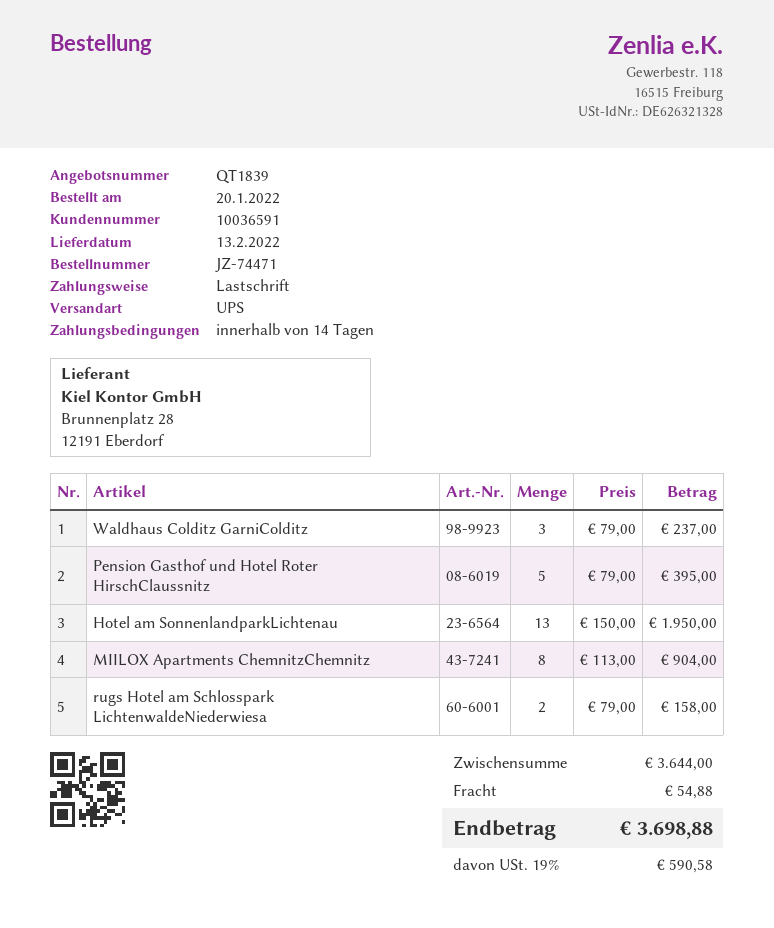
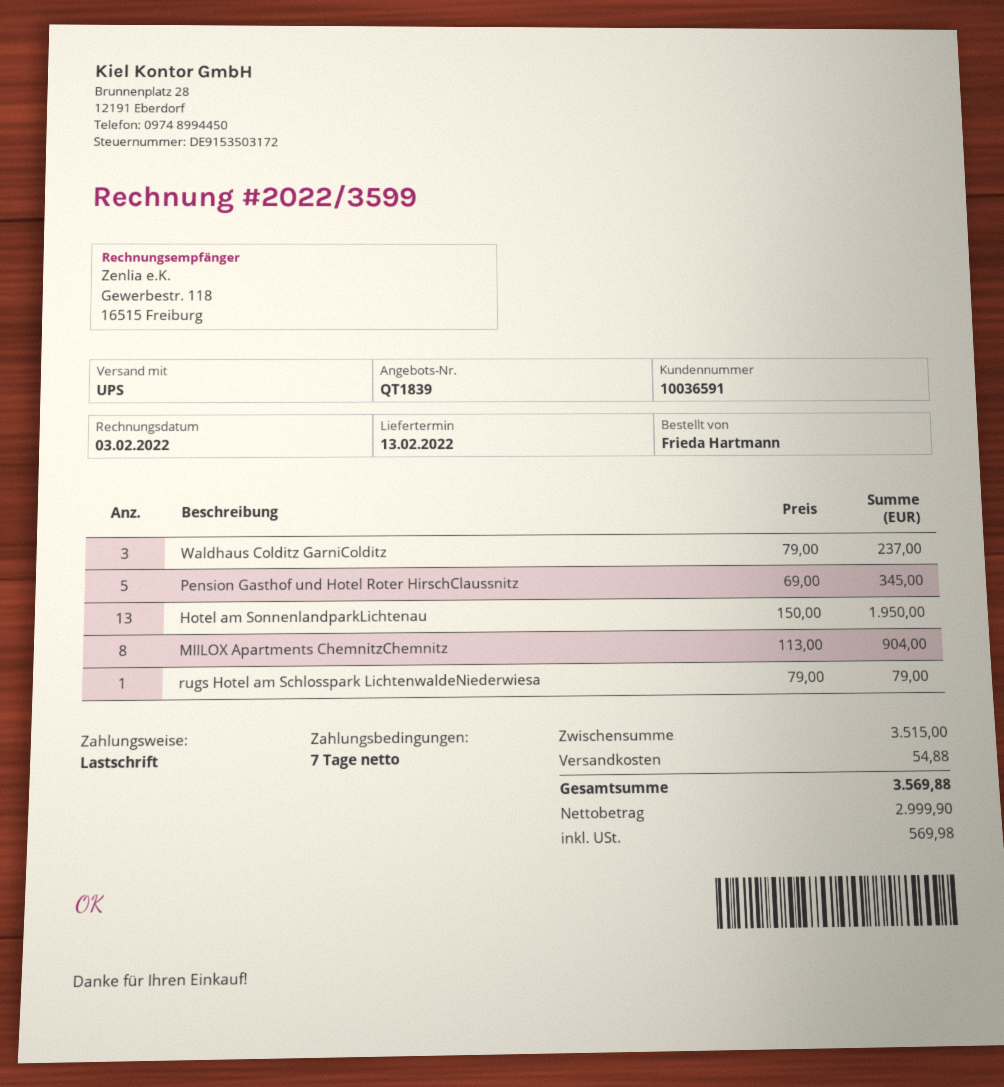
payment terms: 14 days -> 7 days
Pension Gasthof und Hotel Roter HirschClaussnitz: 5 x 79.00 = 395.00 -> 5 x 69.00 = 345.00
rugs Hotel am Schlosspark LichtenwaldeNiederwiesa: 2 x 79.00 = 158.00 -> 1 x 79.00 = 79.00
subtotal: 3644.00 -> 3515.00
tax: 590.58 -> 569.98
total: 3698.88 -> 3569.88

